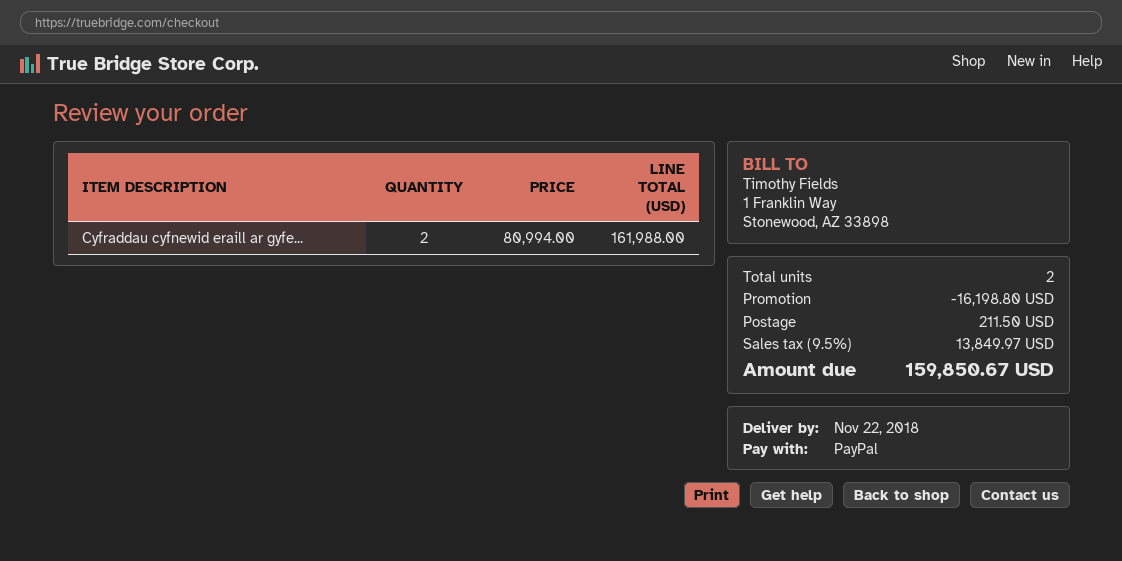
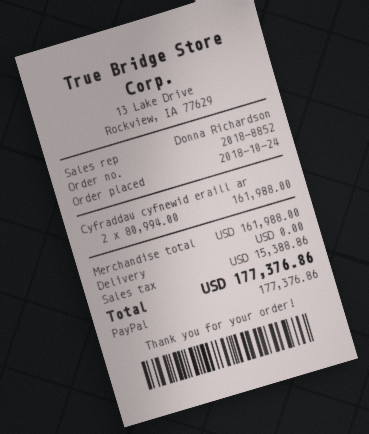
discount: 16198.80 -> none
shipping: 211.50 -> 0.00
tax: 13849.97 -> 15388.86
total: 159850.67 -> 177376.86

